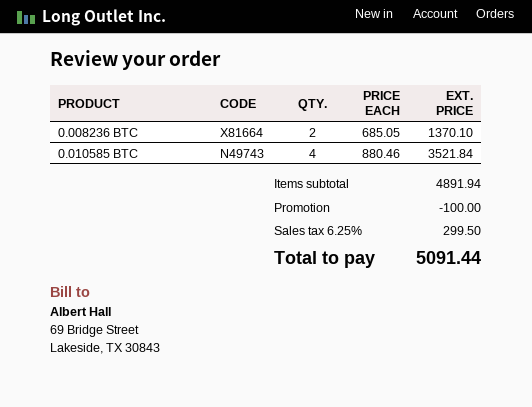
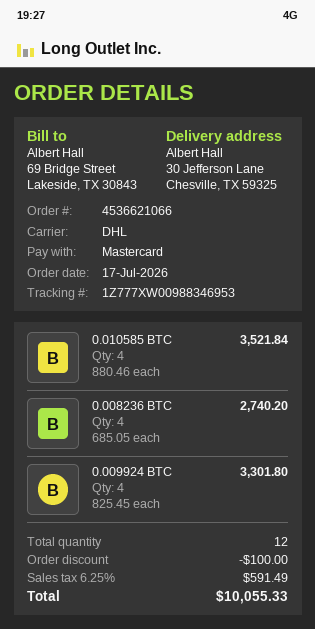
0.008236 BTC: 2 x 685.05 = 1370.10 -> 4 x 685.05 = 2740.20
0.009924 BTC: none -> 4 x 825.45 = 3301.80
tax: 6.25% = 299.50 -> 6.25% = 591.49
total: 5091.44 -> 10055.33

